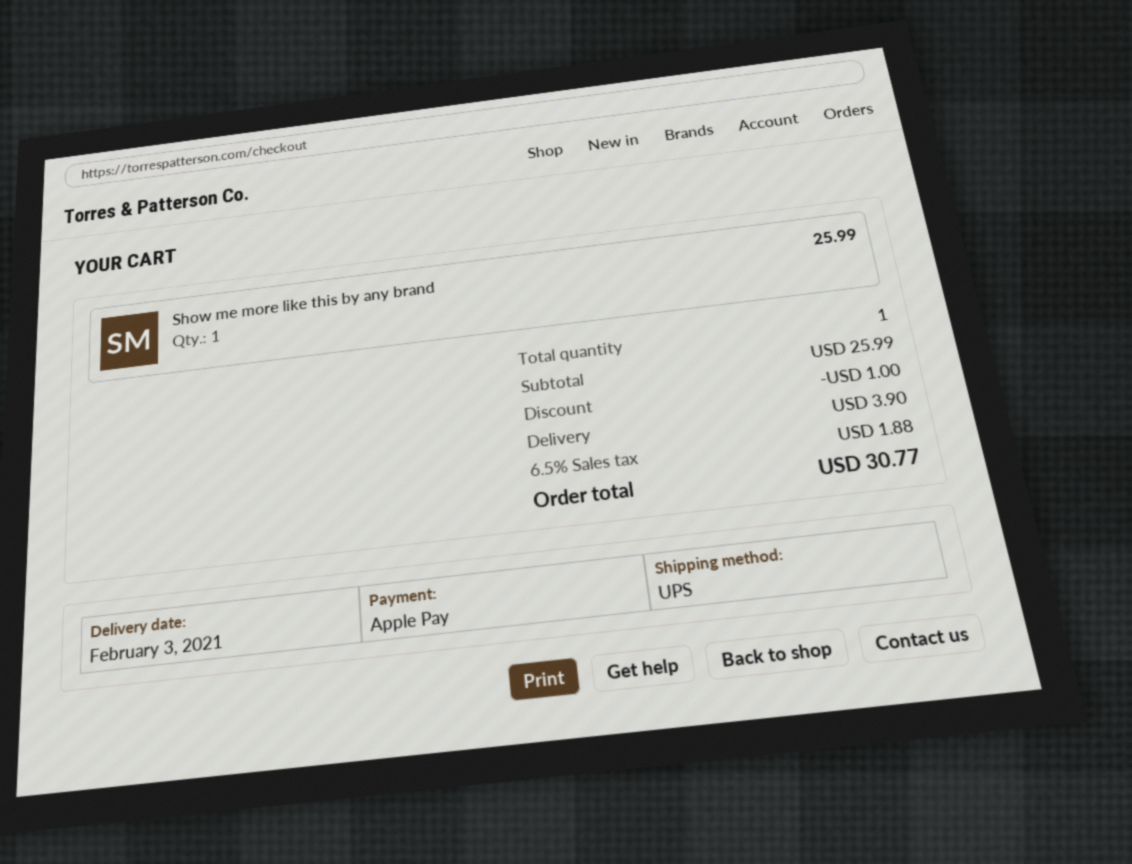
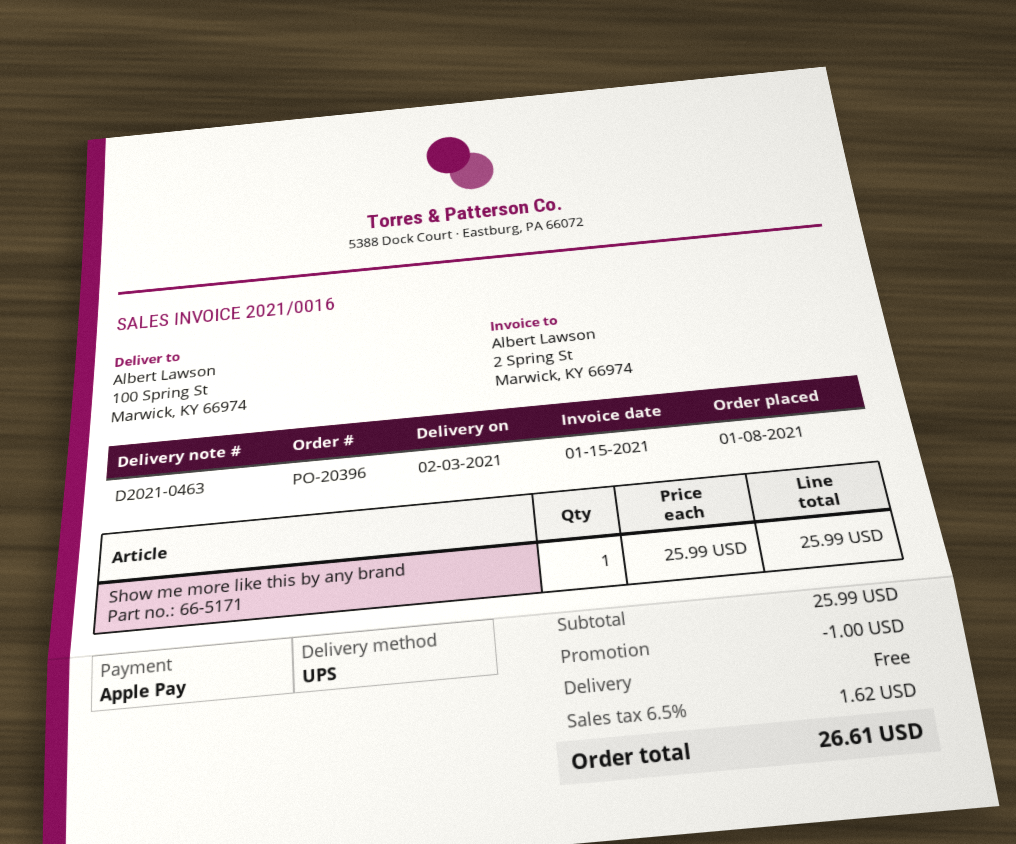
shipping: 3.90 -> 0.00
tax: 6.5% = 1.88 -> 6.5% = 1.62
total: 30.77 -> 26.61

